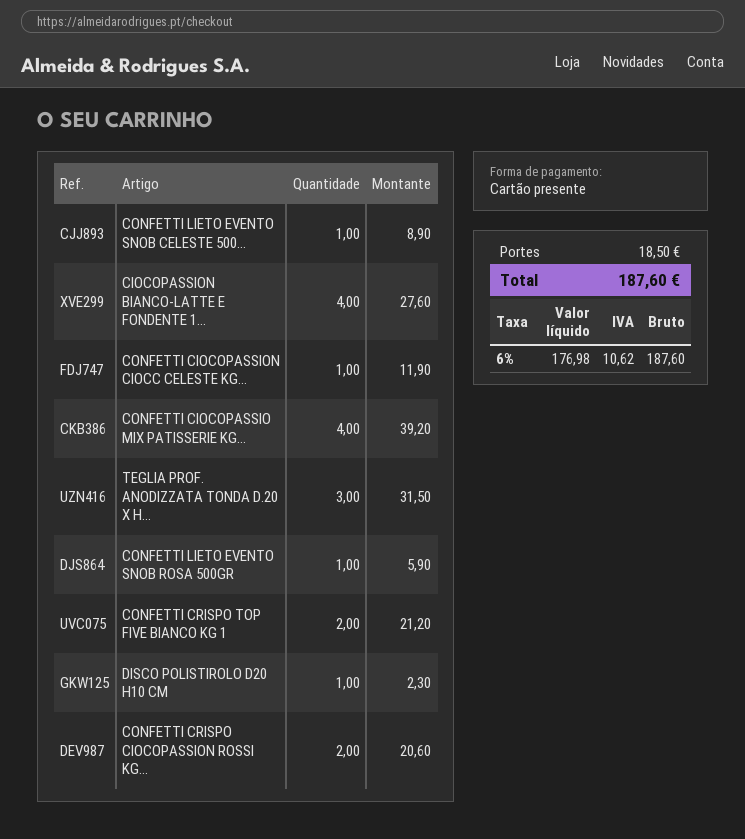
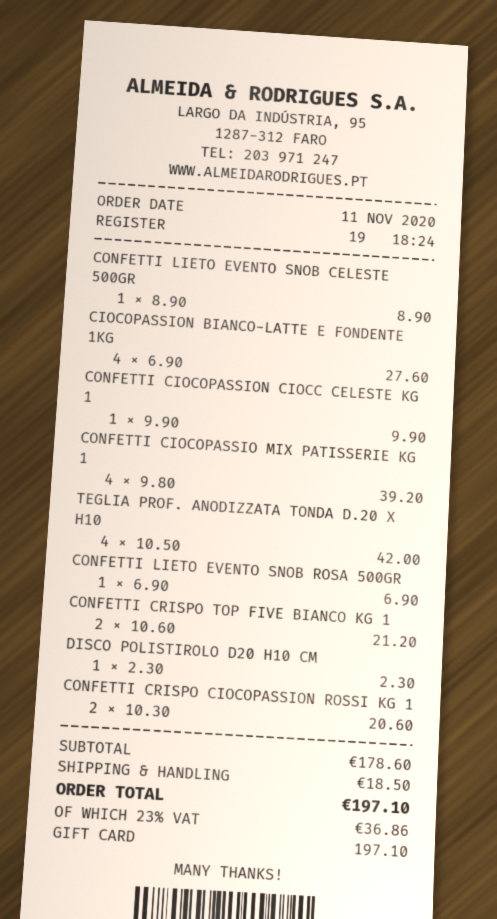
CONFETTI CIOCOPASSION CIOCC CELESTE KG...: 1 for 11.90 -> 1 for 9.90
TEGLIA PROF. ANODIZZATA TONDA D.20 X H...: 3 for 31.50 -> 4 for 42.00
CONFETTI LIETO EVENTO SNOB ROSA 500GR: 1 for 5.90 -> 1 for 6.90
tax: 6% = 10.62 -> 23% = 36.86
total: 187.60 -> 197.10

